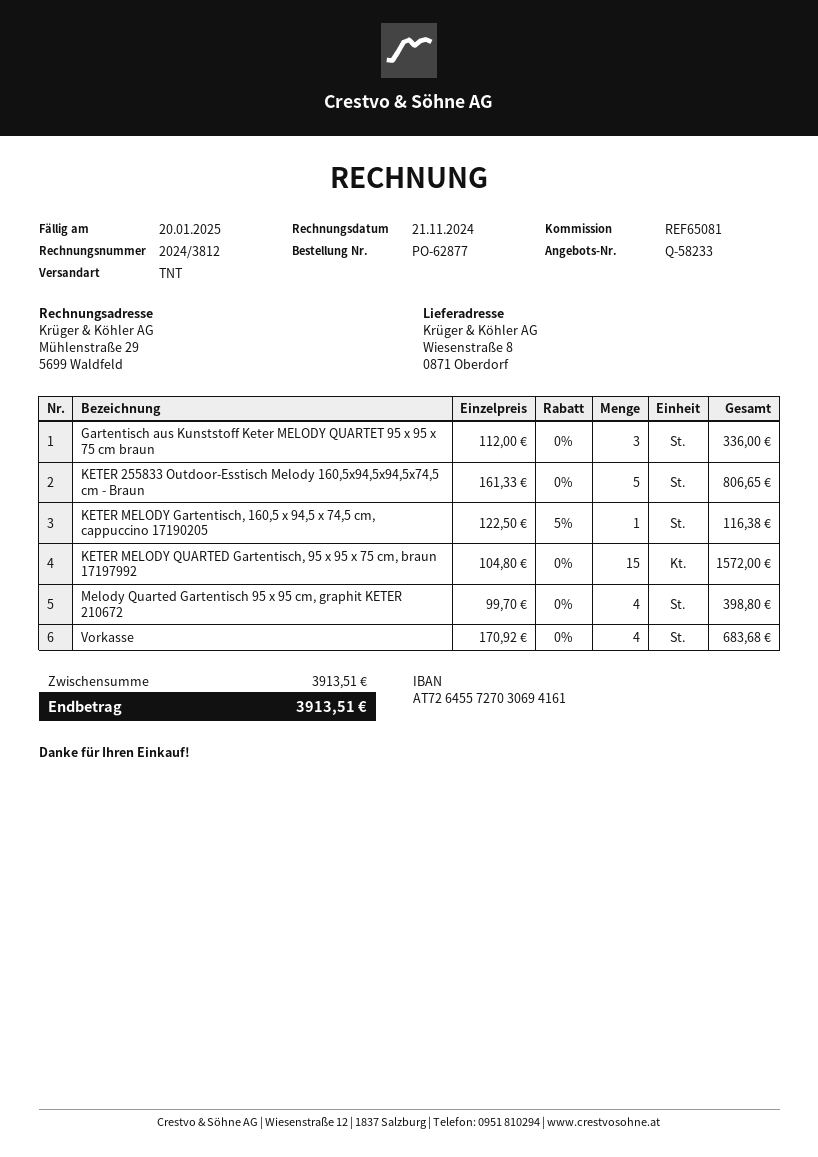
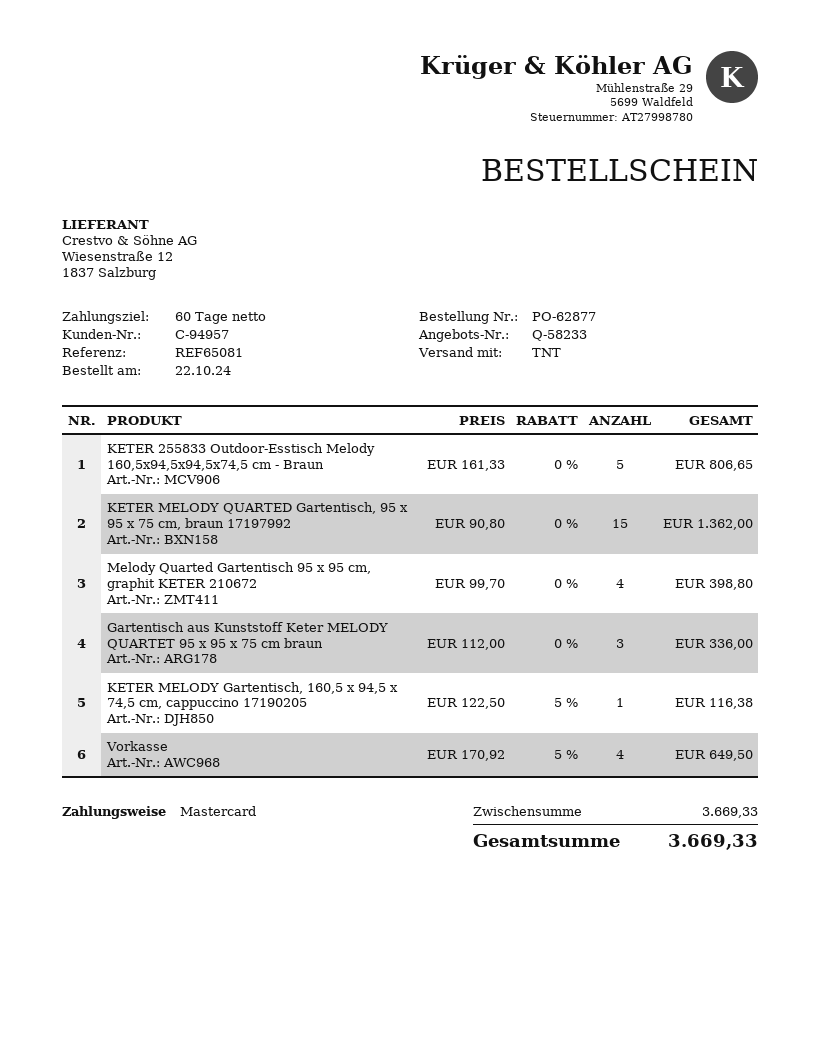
KETER MELODY QUARTED Gartentisch, 95 x 95 x 75 cm, braun 17197992: 15 x 104.80 = 1572.00 -> 15 x 90.80 = 1362.00
Vorkasse: 4 x 170.92 = 683.68 -> 4 x 170.92 - 5% = 649.50
subtotal: 3913.51 -> 3669.33
total: 3913.51 -> 3669.33

